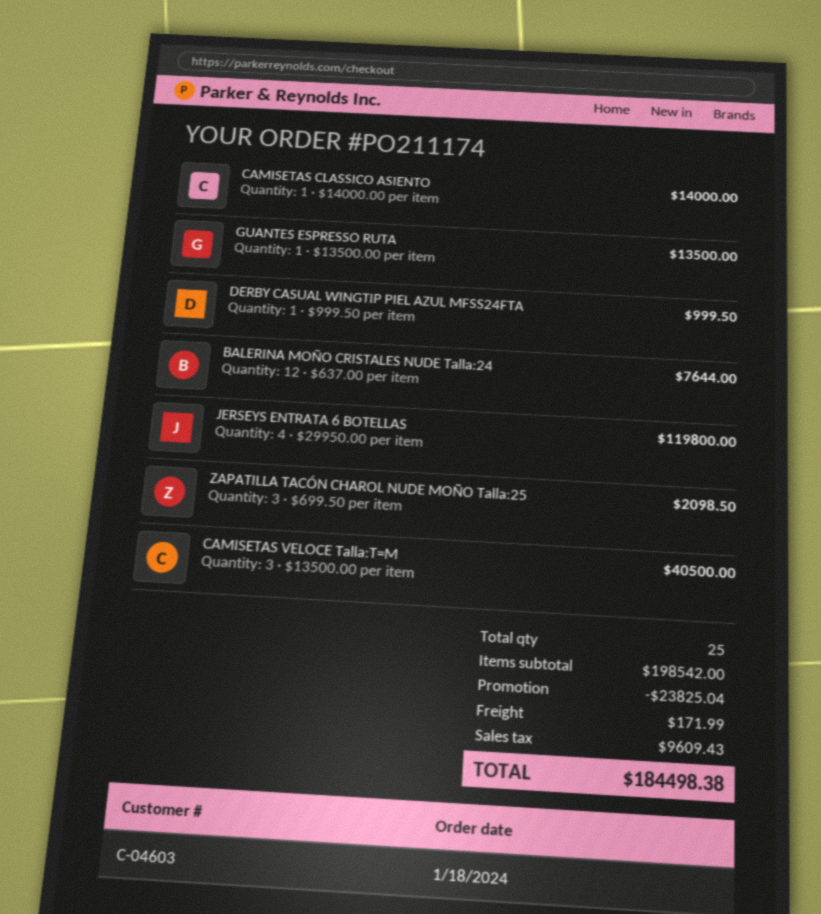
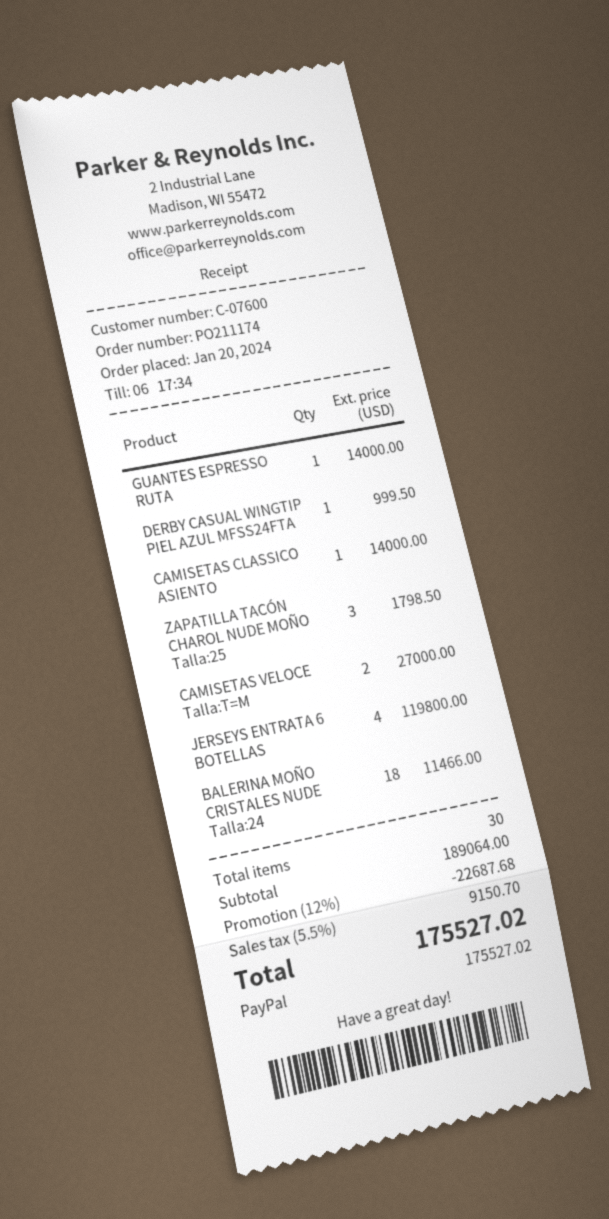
order date: 2024-01-18 -> 2024-01-20
customer number: C-04603 -> C-07600
GUANTES ESPRESSO RUTA: 1 for 13500.00 -> 1 for 14000.00
BALERINA MOÑO CRISTALES NUDE Talla:24: 12 for 7644.00 -> 18 for 11466.00
ZAPATILLA TACÓN CHAROL NUDE MOÑO Talla:25: 3 for 2098.50 -> 3 for 1798.50
CAMISETAS VELOCE Talla:T=M: 3 for 40500.00 -> 2 for 27000.00
total quantity: 25 -> 30
subtotal: 198542.00 -> 189064.00
discount: 23825.04 -> 22687.68
shipping: 171.99 -> none
tax: 9609.43 -> 9150.70
total: 184498.38 -> 175527.02

